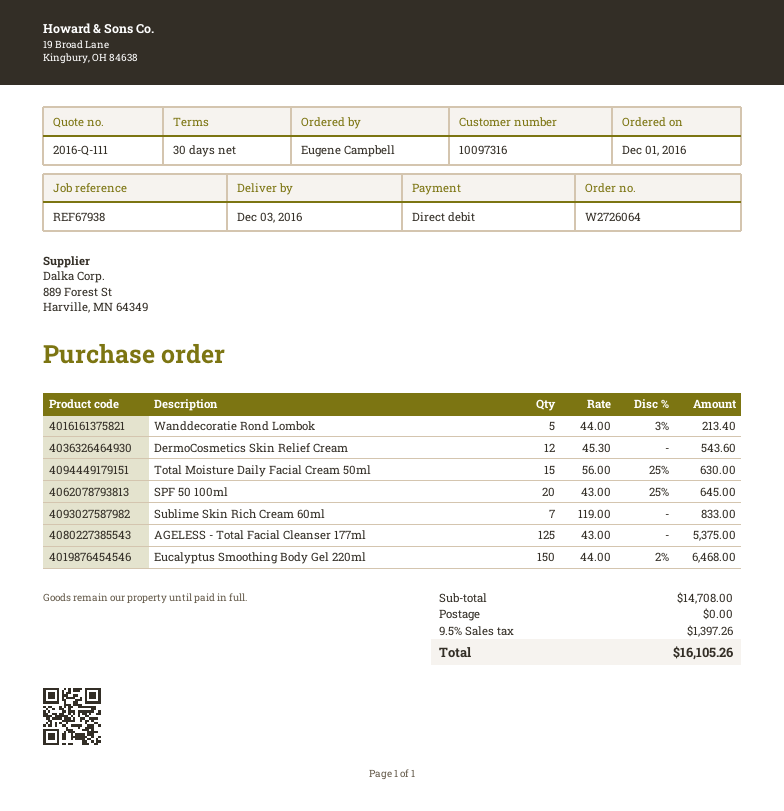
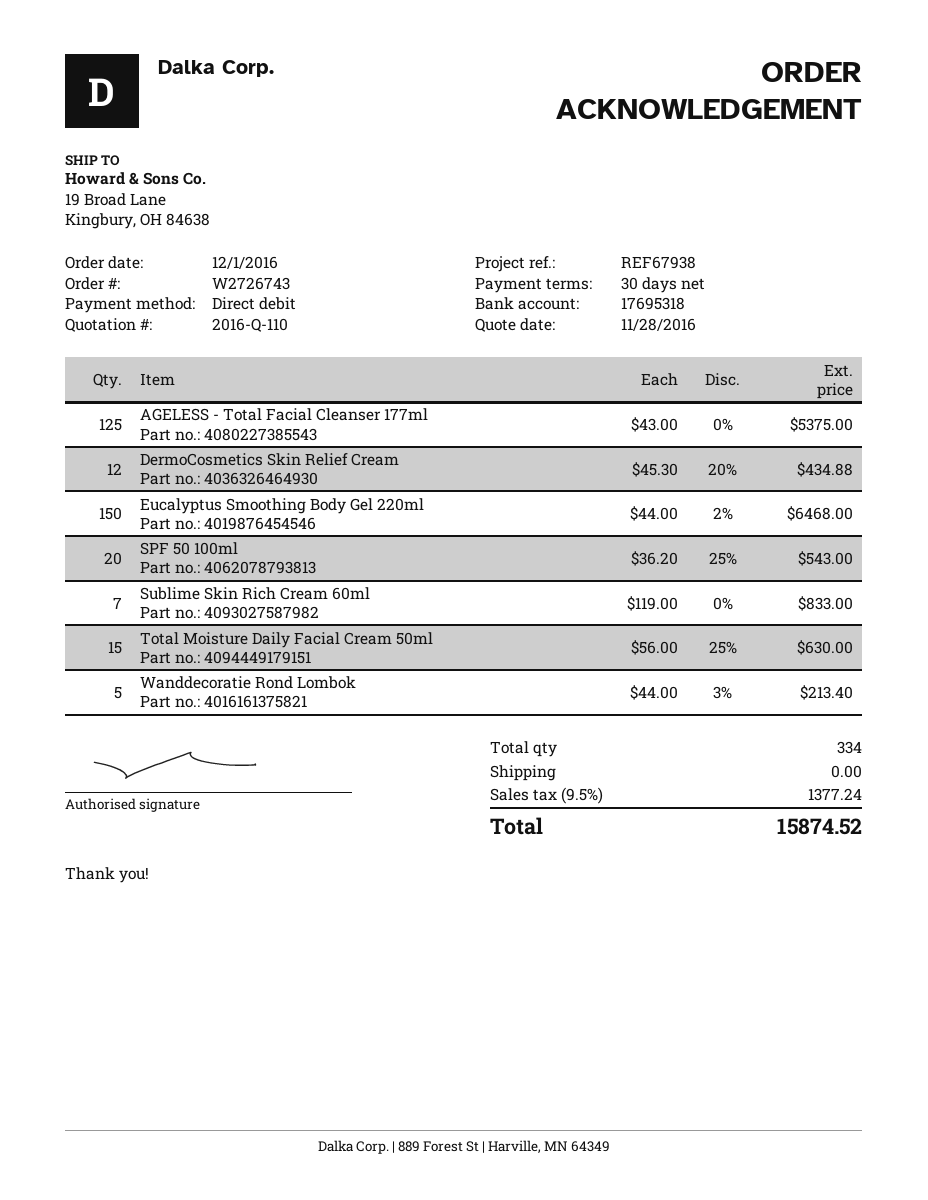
quote number: 2016-Q-111 -> 2016-Q-110
order number: W2726064 -> W2726743
DermoCosmetics Skin Relief Cream: 12 x 45.30 = 543.60 -> 12 x 45.30 - 20% = 434.88
SPF 50 100ml: 20 x 43.00 - 25% = 645.00 -> 20 x 36.20 - 25% = 543.00
tax: 9.5% = 1397.26 -> 9.5% = 1377.24
total: 16105.26 -> 15874.52

